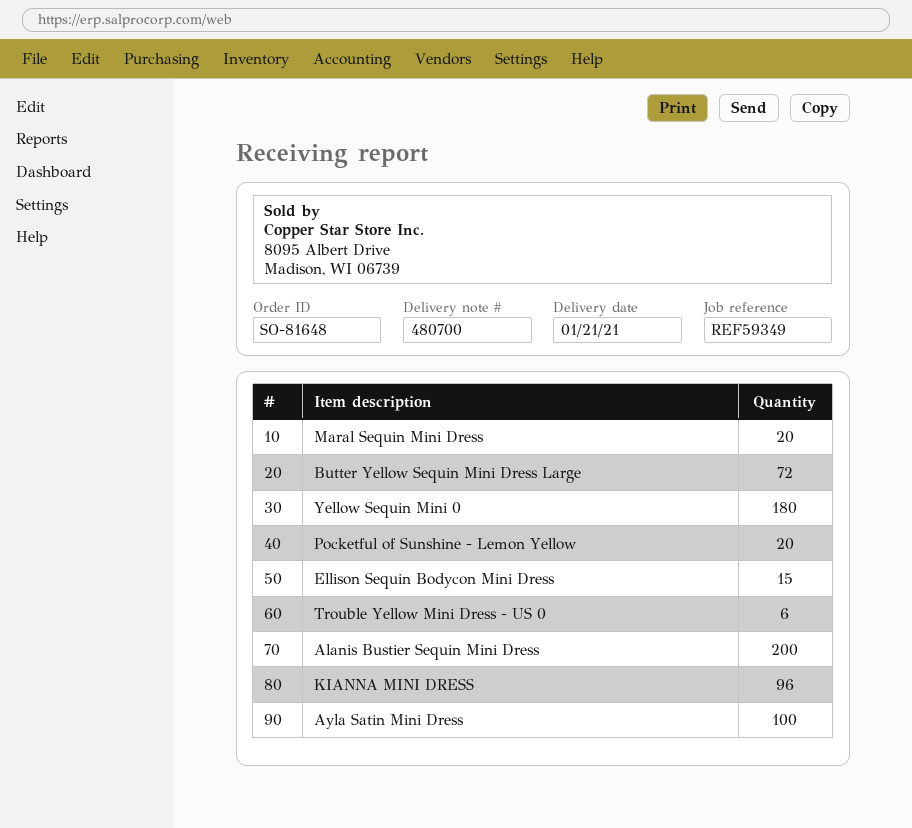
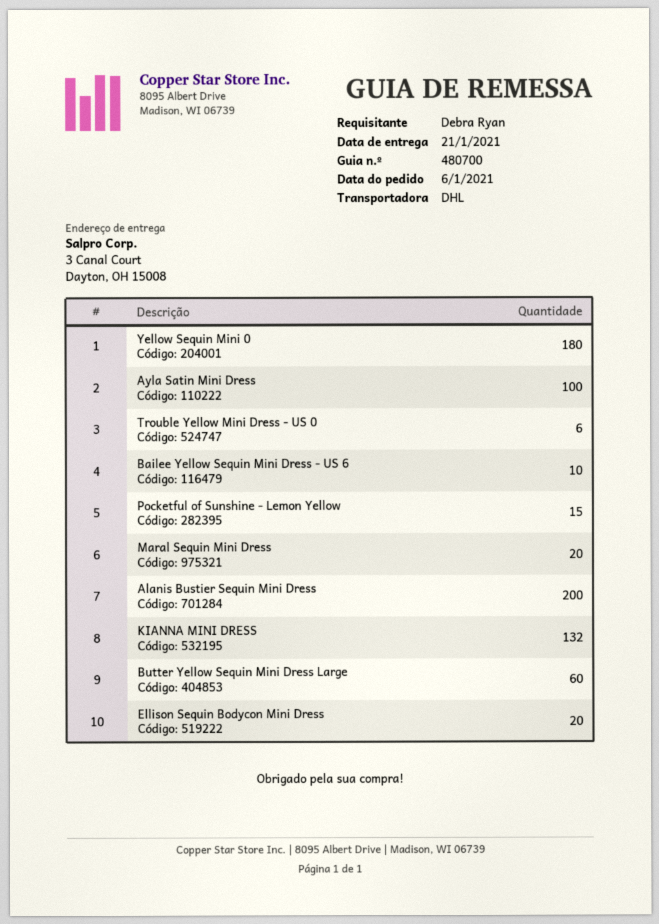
Butter Yellow Sequin Mini Dress Large: 72 -> 60
Pocketful of Sunshine - Lemon Yellow: 20 -> 15
Ellison Sequin Bodycon Mini Dress: 15 -> 20
KIANNA MINI DRESS: 96 -> 132
Bailee Yellow Sequin Mini Dress - US 6: none -> 10

